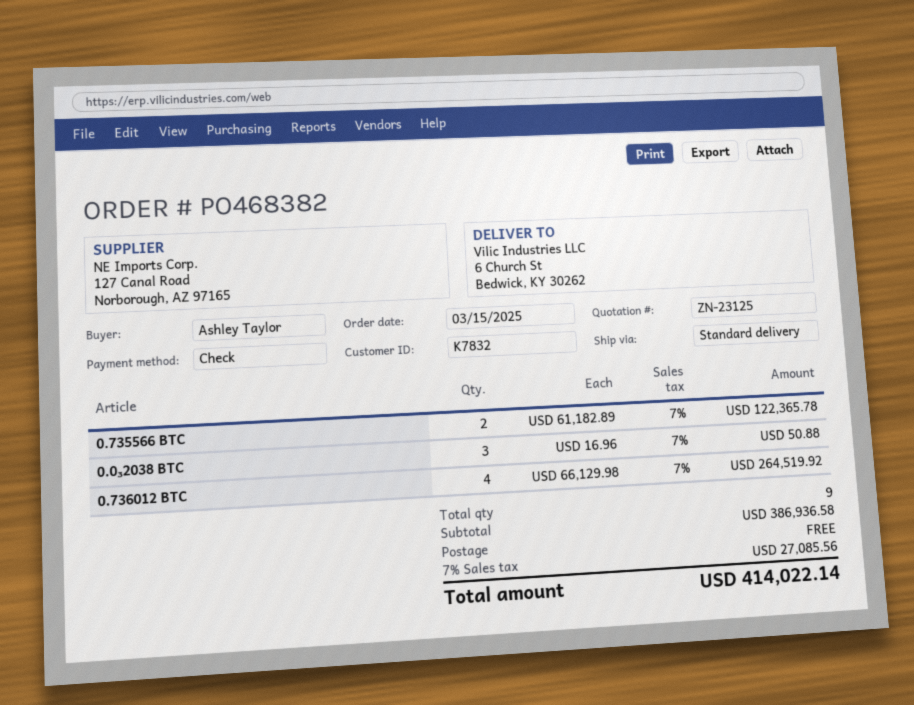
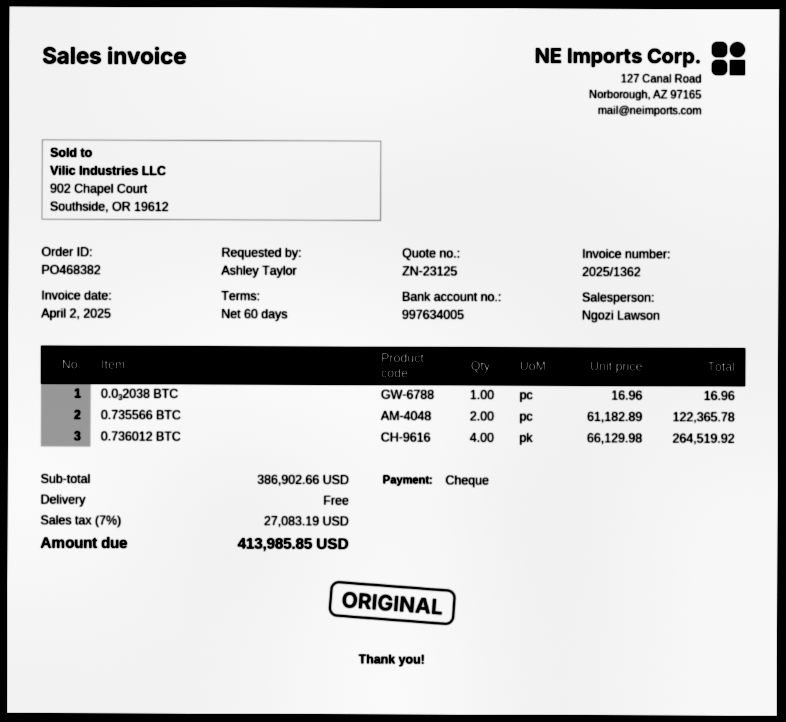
0.0₃2038 BTC: 3 x 16.96 = 50.88 -> 1 x 16.96 = 16.96
subtotal: 386936.58 -> 386902.66
tax: 7% = 27085.56 -> 7% = 27083.19
total: 414022.14 -> 413985.85

